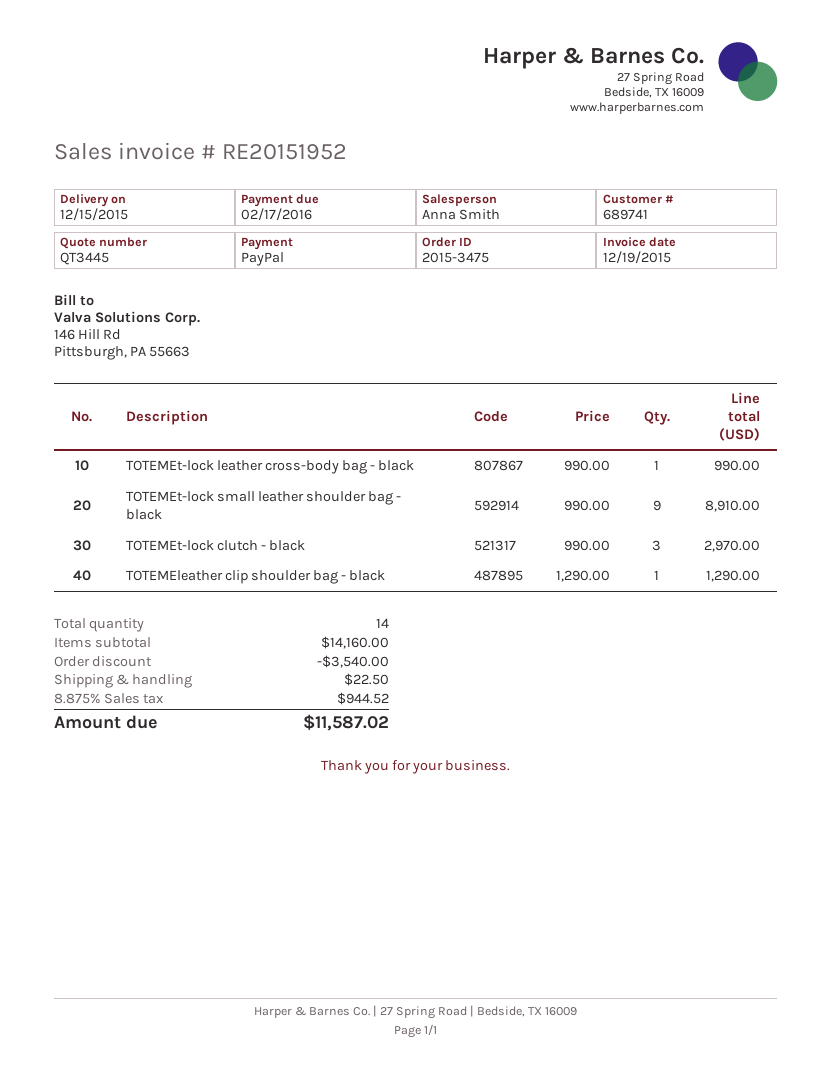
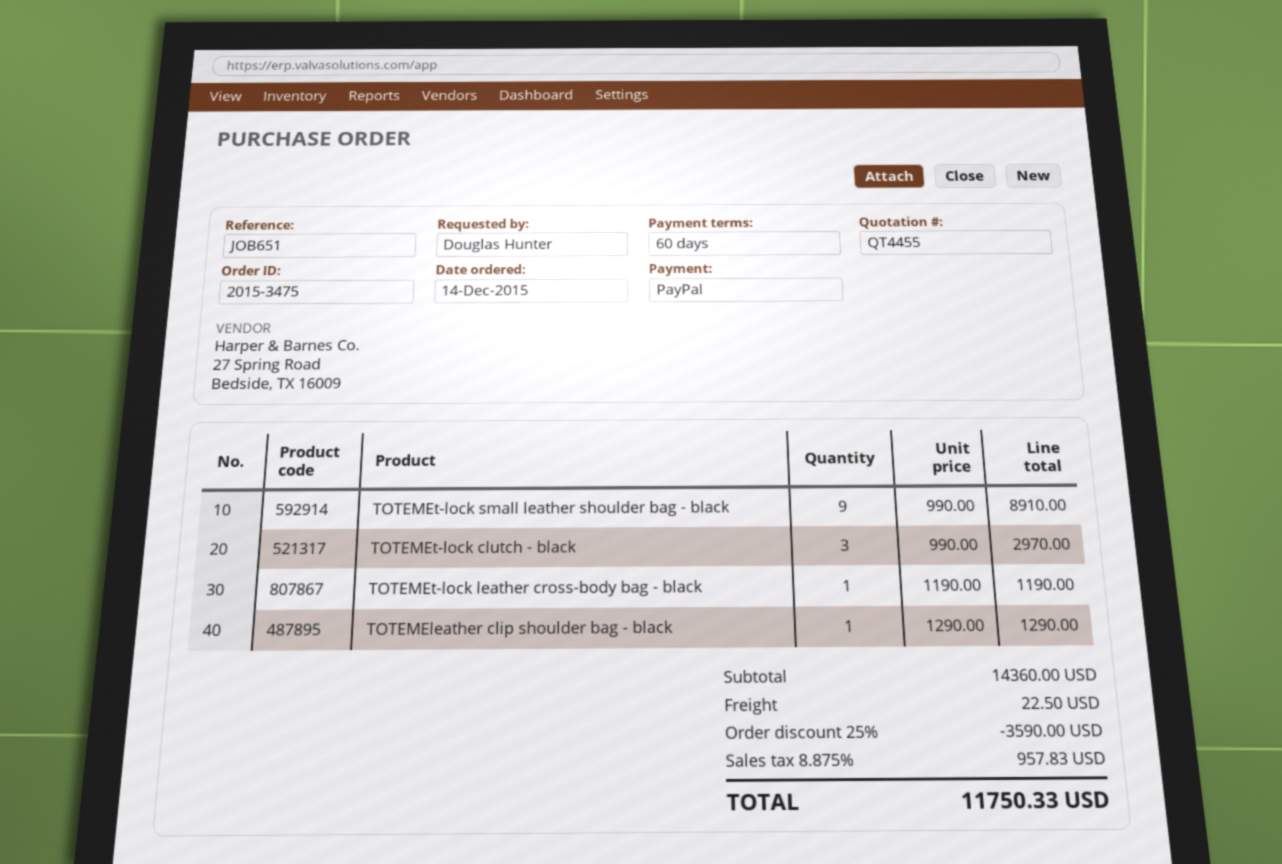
quote number: QT3445 -> QT4455
TOTEMEt-lock leather cross-body bag - black: 1 x 990.00 = 990.00 -> 1 x 1190.00 = 1190.00
subtotal: 14160.00 -> 14360.00
discount: 3540.00 -> 3590.00
tax: 8.875% = 944.52 -> 8.875% = 957.83
total: 11587.02 -> 11750.33

